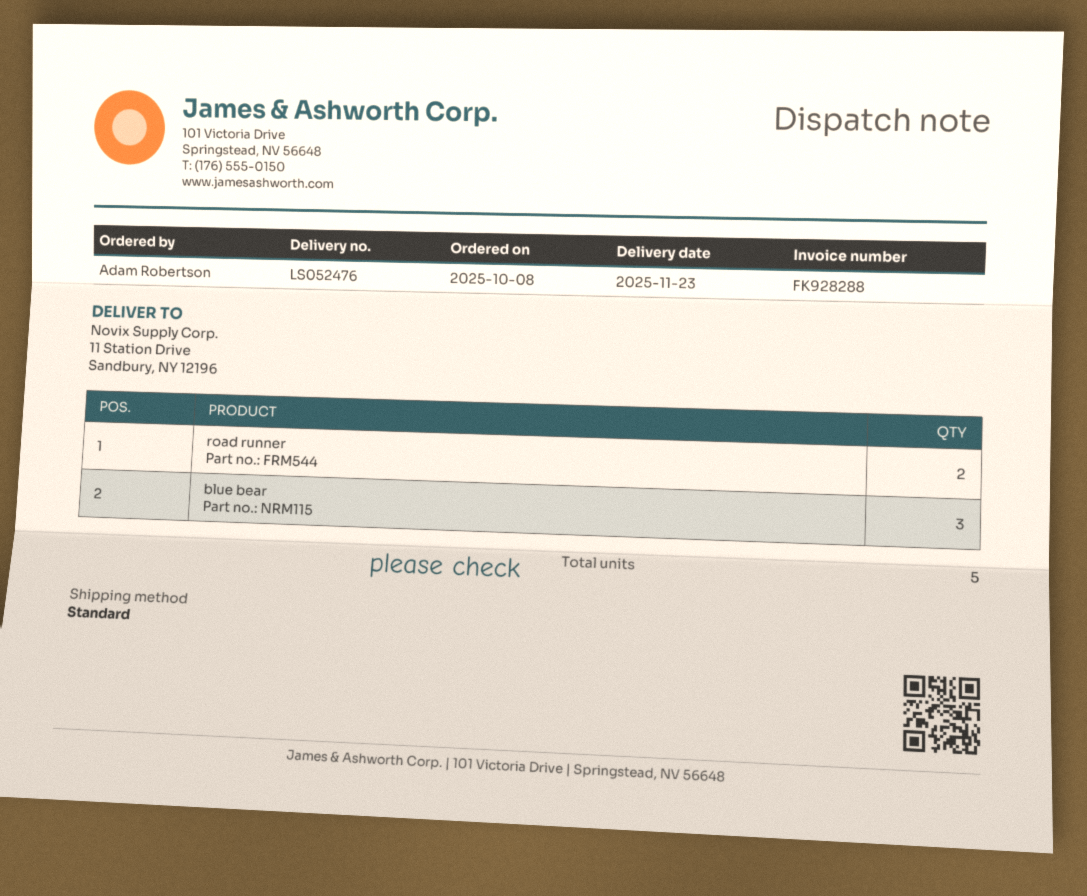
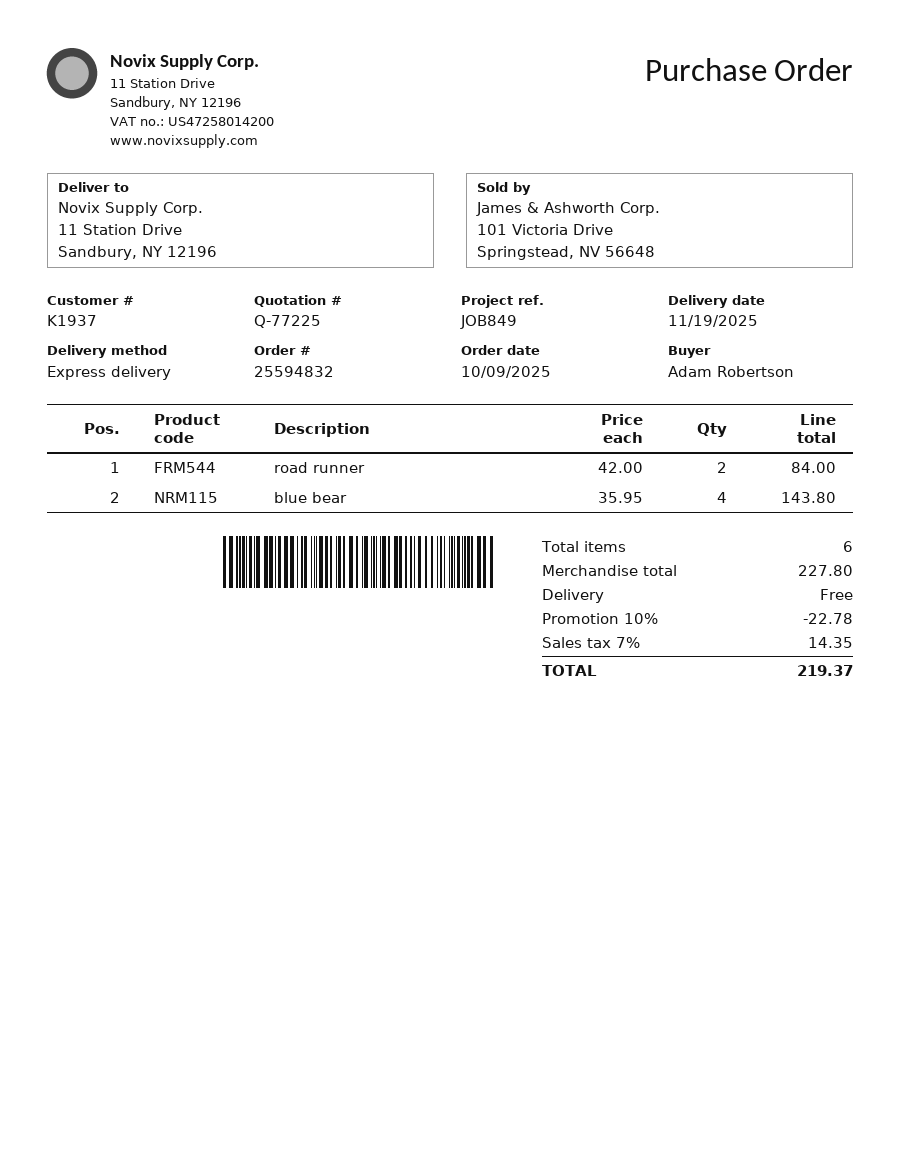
order date: 2025-10-08 -> 2025-10-09
delivery date: 2025-11-23 -> 2025-11-19
shipping method: standard -> express
blue bear: 3 -> 4
total quantity: 5 -> 6

